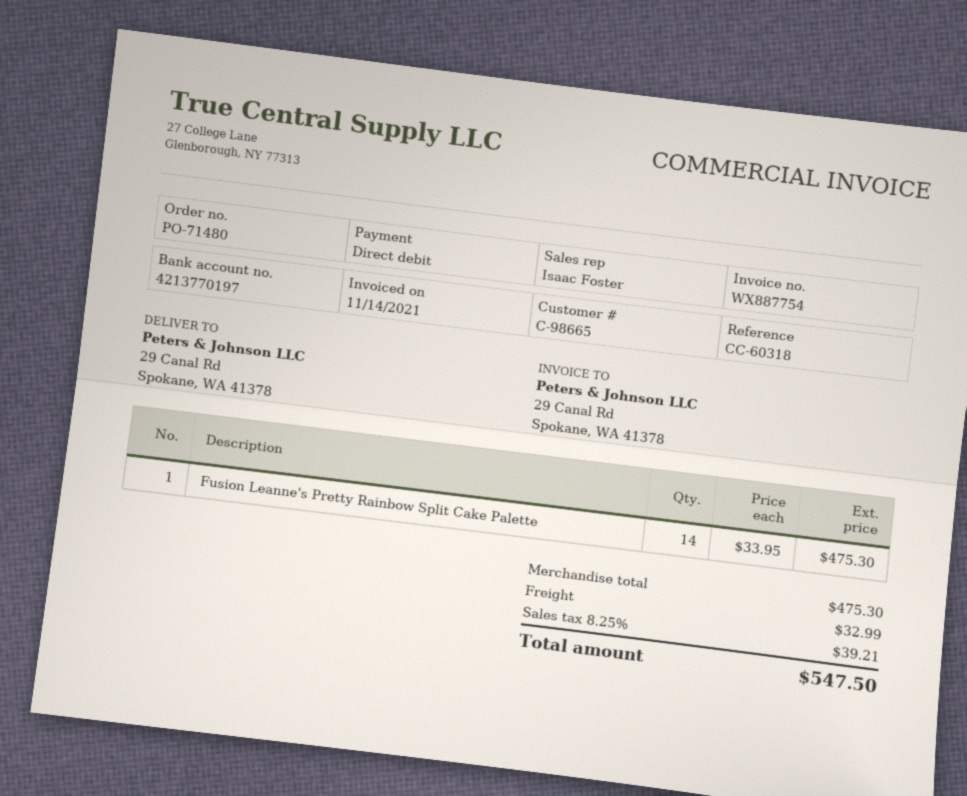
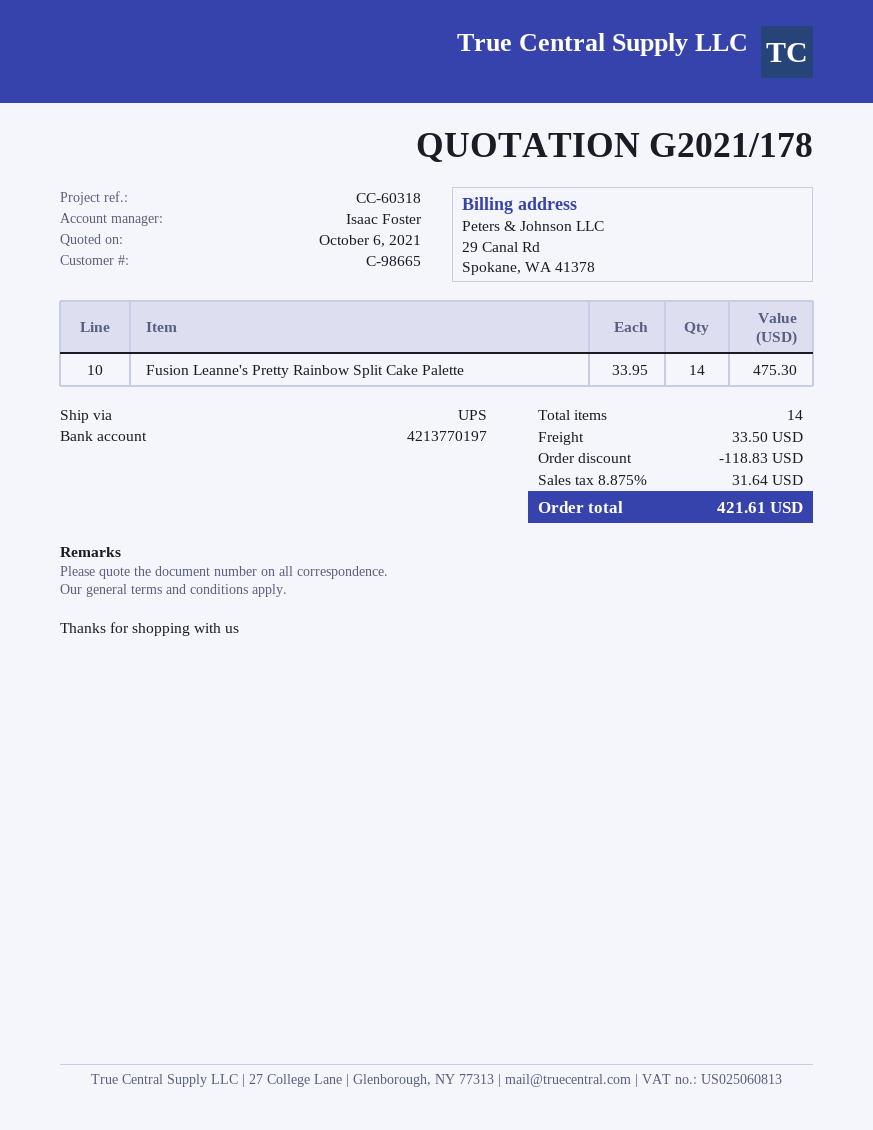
discount: none -> 118.83
shipping: 32.99 -> 33.50
tax: 8.25% = 39.21 -> 8.875% = 31.64
total: 547.50 -> 421.61

